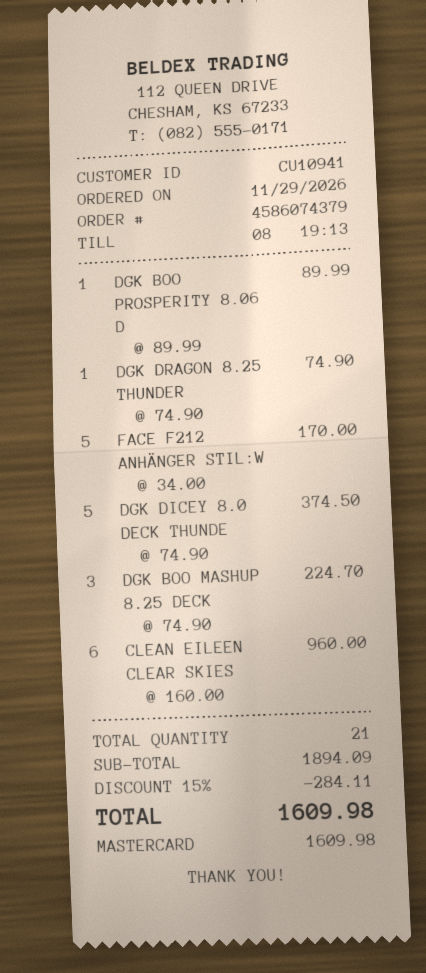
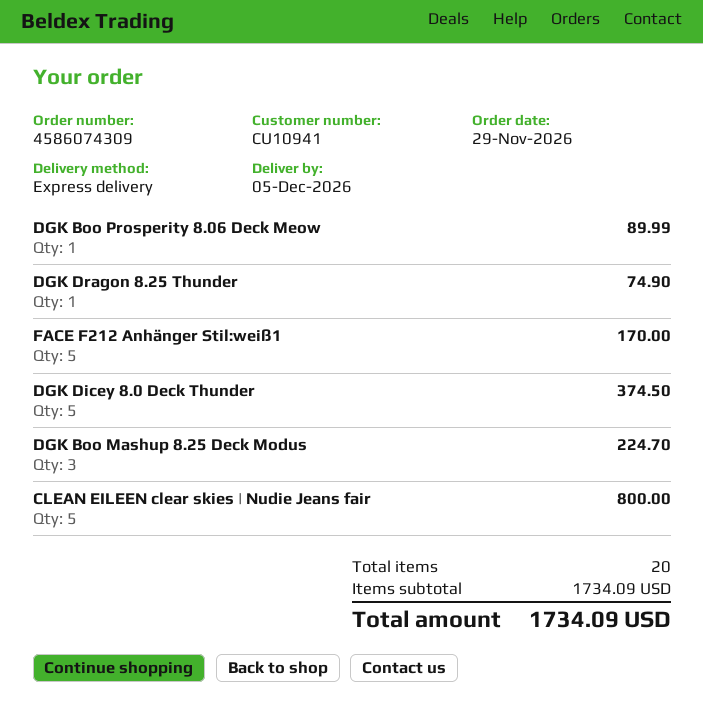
order number: 4586074379 -> 4586074309
CLEAN EILEEN CLEAR SKIES: 6 for 960.00 -> 5 for 800.00
total quantity: 21 -> 20
subtotal: 1894.09 -> 1734.09
discount: 15% = 284.11 -> none
total: 1609.98 -> 1734.09

